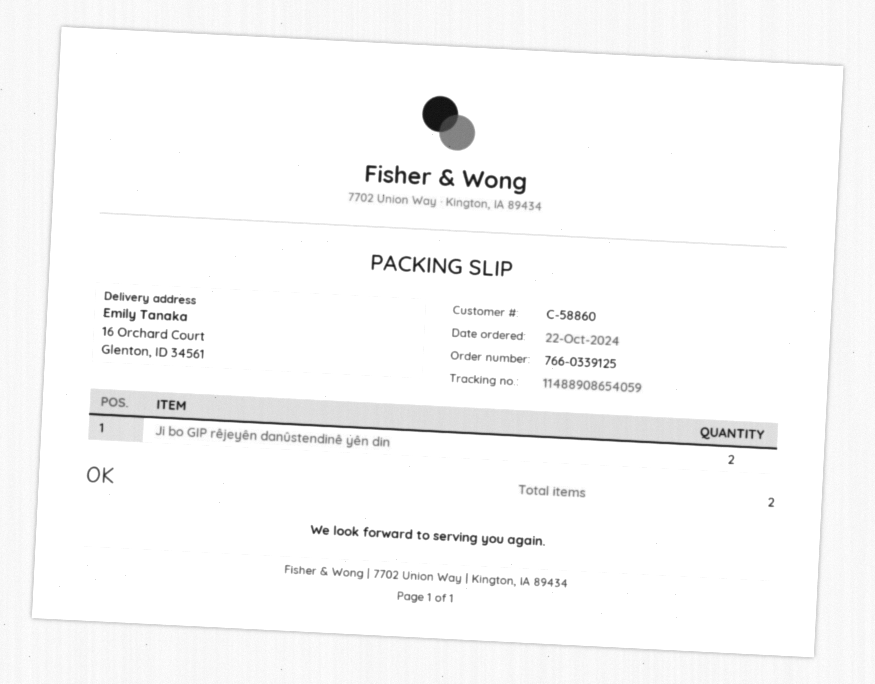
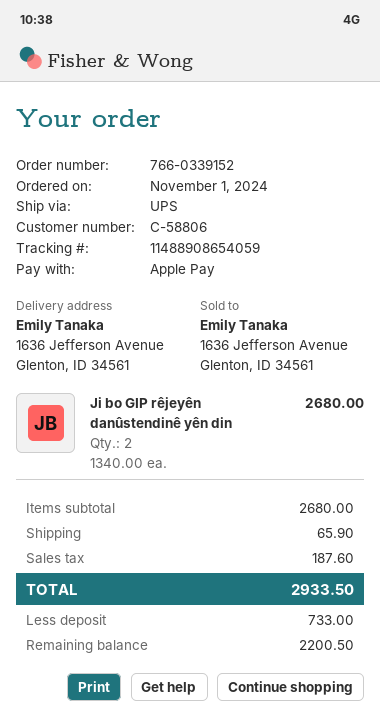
order number: 766-0339125 -> 766-0339152
order date: 2024-10-22 -> 2024-11-01
customer number: C-58860 -> C-58806
ship to: 16 Orchard Court, Glenton, ID 34561 -> 1636 Jefferson Avenue, Glenton, ID 34561

